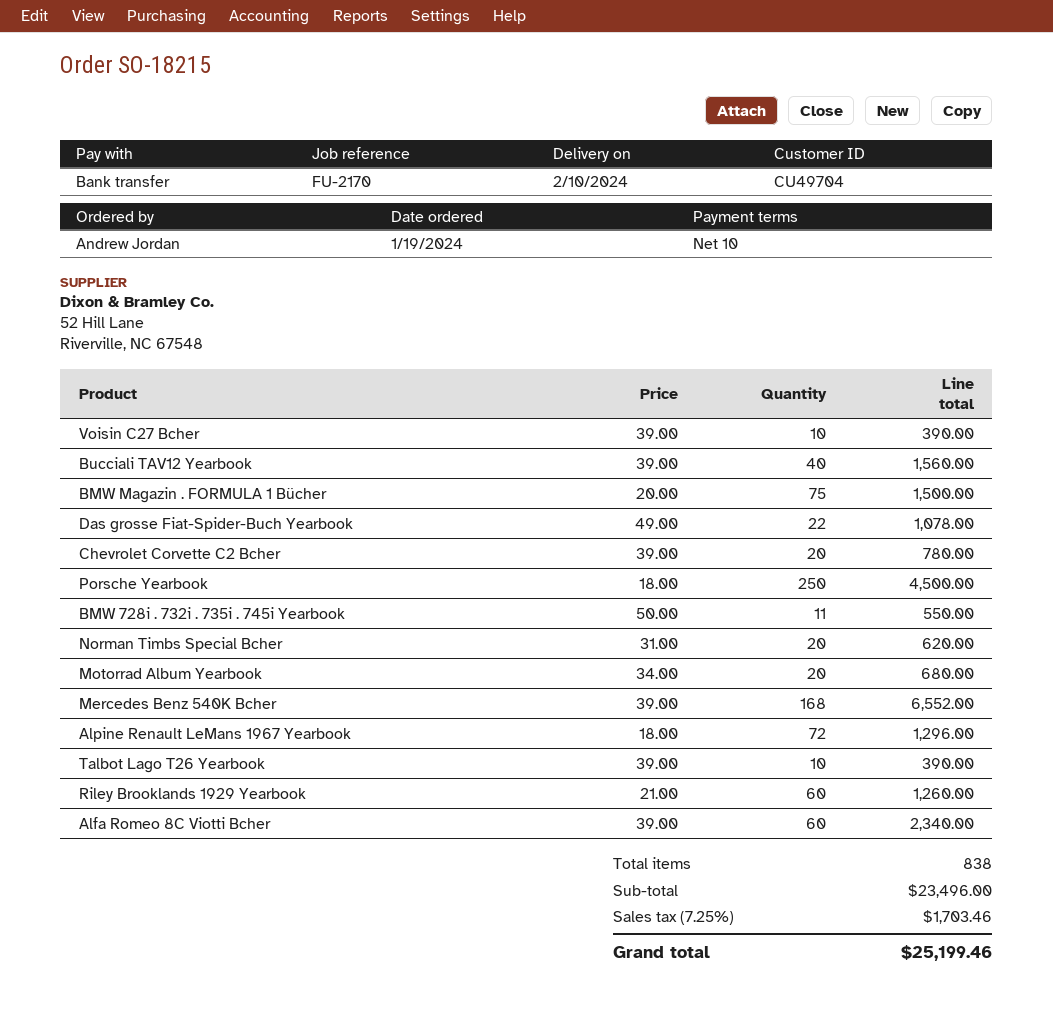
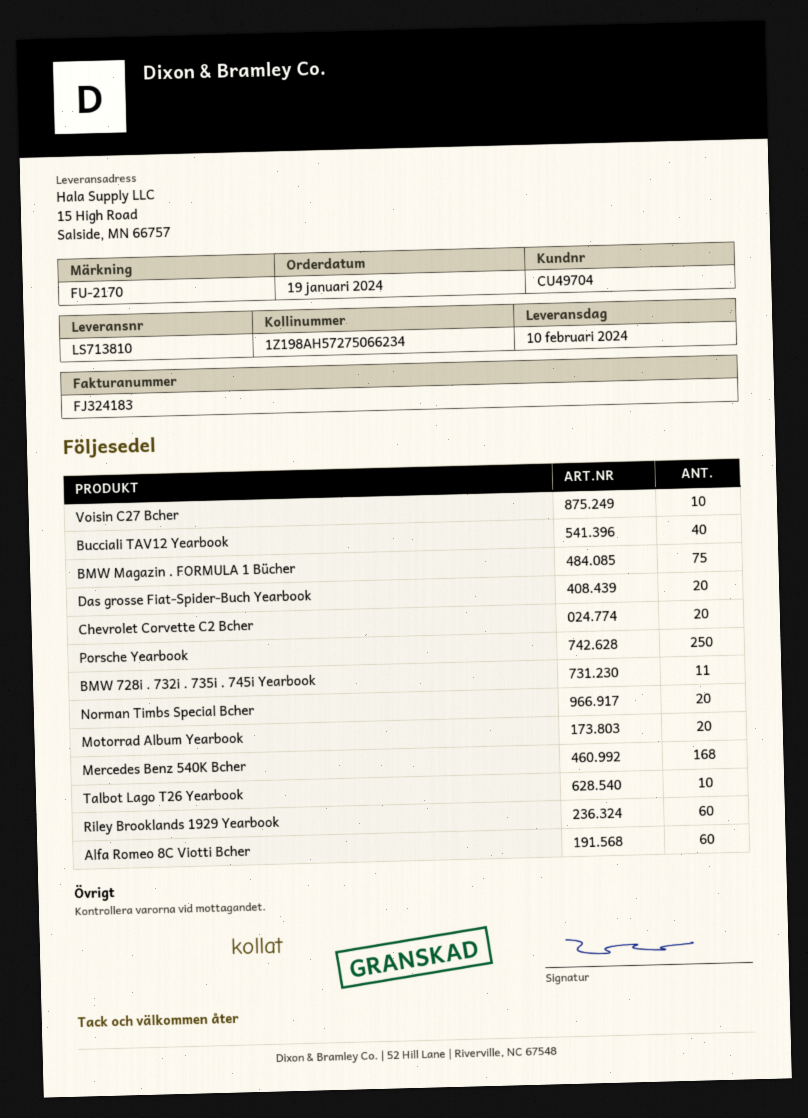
Das grosse Fiat-Spider-Buch Yearbook: 22 -> 20
Alpine Renault LeMans 1967 Yearbook: 72 -> none

